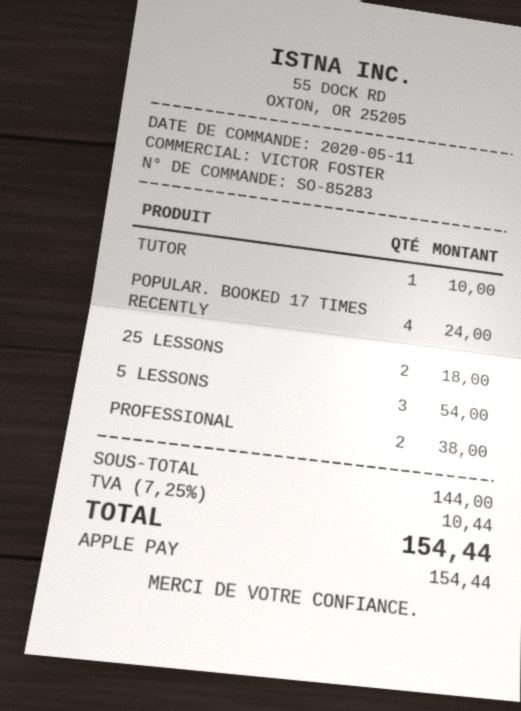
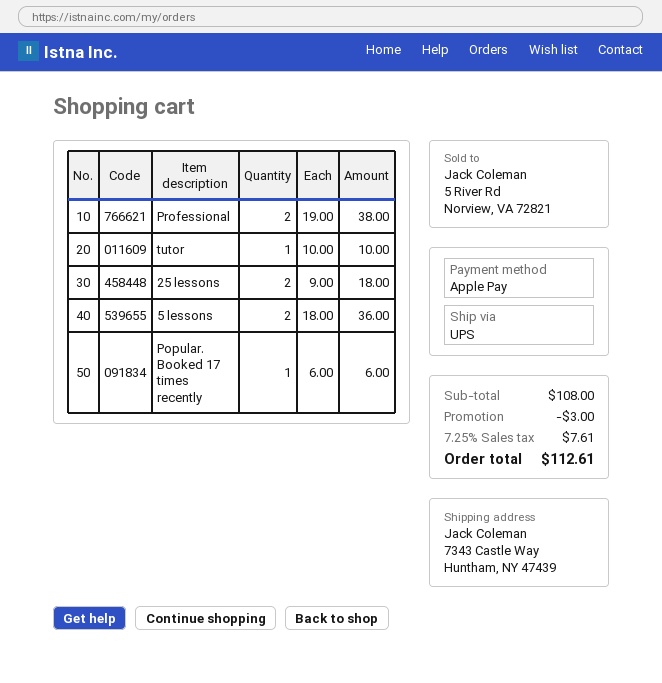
POPULAR. BOOKED 17 TIMES RECENTLY: 4 for 24.00 -> 1 for 6.00
5 LESSONS: 3 for 54.00 -> 2 for 36.00
subtotal: 144.00 -> 108.00
discount: none -> 3.00
tax: 7.25% = 10.44 -> 7.25% = 7.61
total: 154.44 -> 112.61

